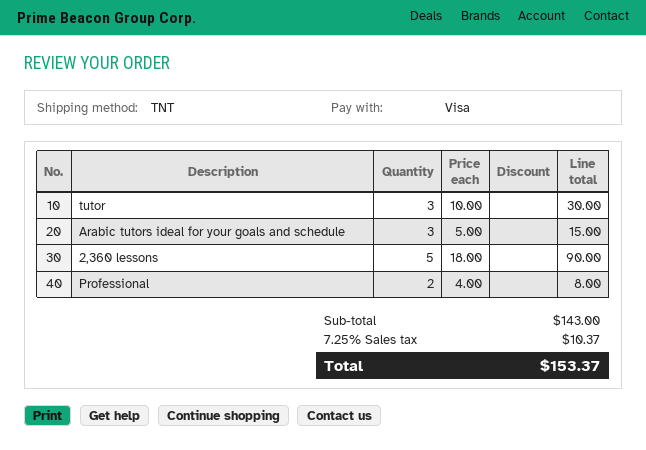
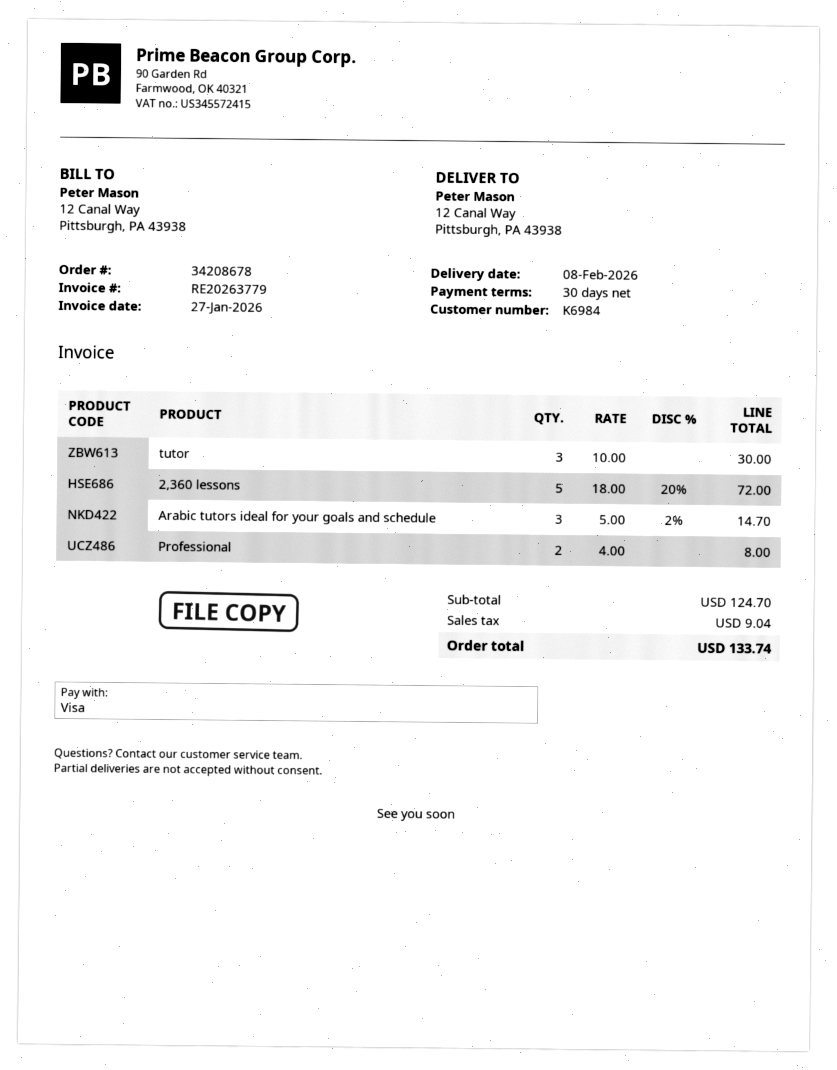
Arabic tutors ideal for your goals and schedule: 3 x 5.00 = 15.00 -> 3 x 5.00 - 2% = 14.70
2,360 lessons: 5 x 18.00 = 90.00 -> 5 x 18.00 - 20% = 72.00
subtotal: 143.00 -> 124.70
tax: 10.37 -> 9.04
total: 153.37 -> 133.74

